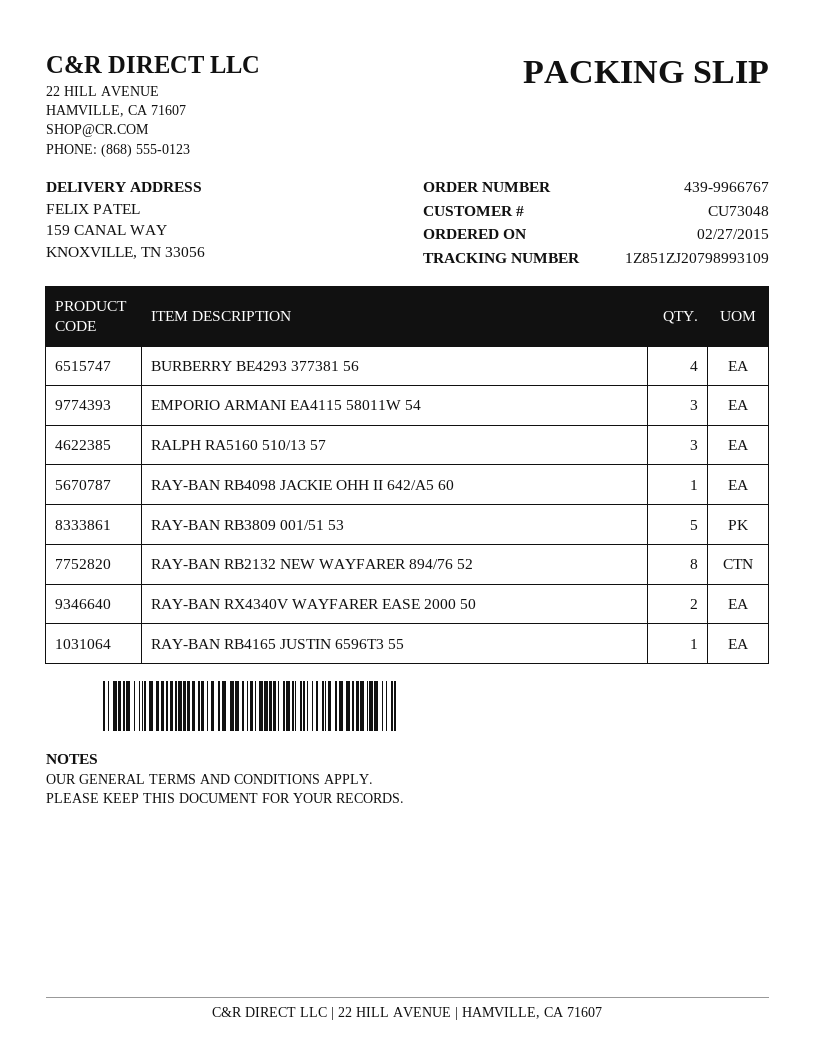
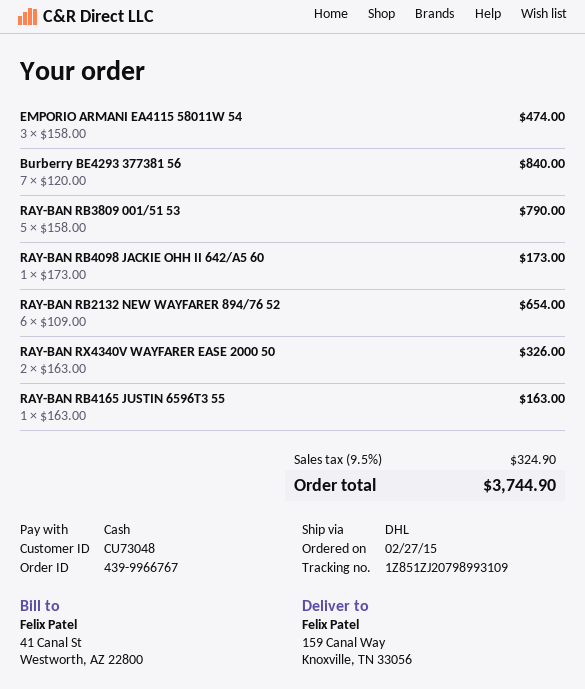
BURBERRY BE4293 377381 56: 4 -> 7
RALPH RA5160 510/13 57: 3 -> none
RAY-BAN RB2132 NEW WAYFARER 894/76 52: 8 -> 6

